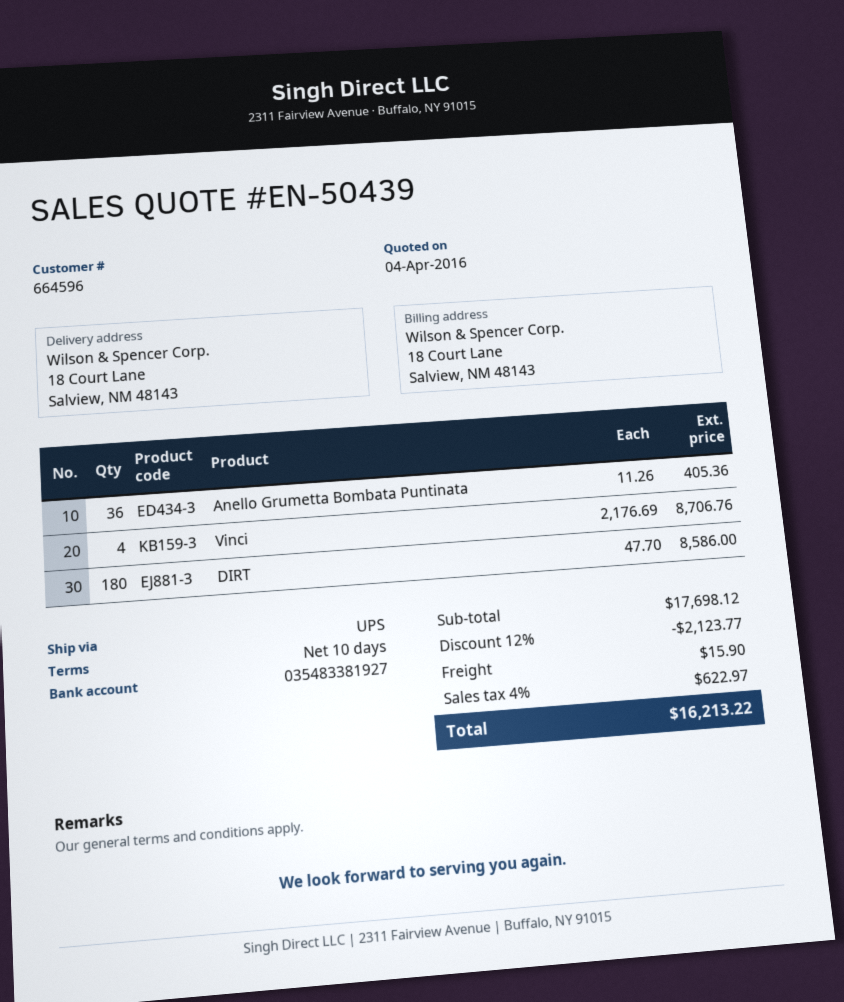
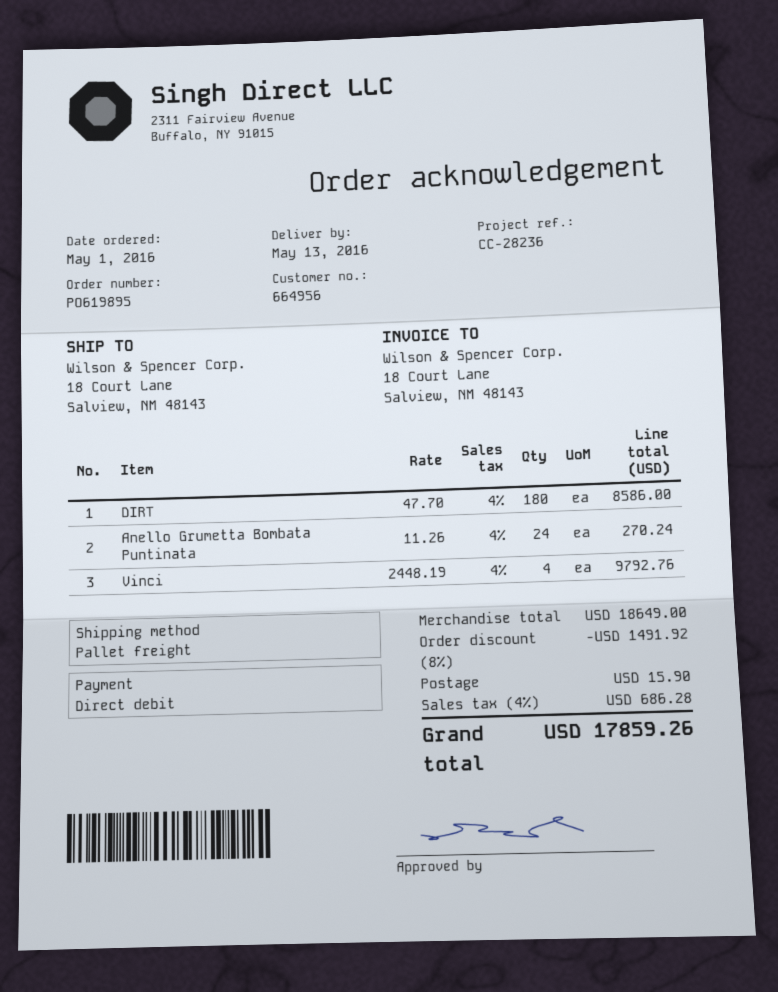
customer number: 664596 -> 664956
shipping method: UPS -> pallet freight
Anello Grumetta Bombata Puntinata: 36 x 11.26 = 405.36 -> 24 x 11.26 = 270.24
Vinci: 4 x 2176.69 = 8706.76 -> 4 x 2448.19 = 9792.76
subtotal: 17698.12 -> 18649.00
discount: 12% = 2123.77 -> 8% = 1491.92
tax: 4% = 622.97 -> 4% = 686.28
total: 16213.22 -> 17859.26

